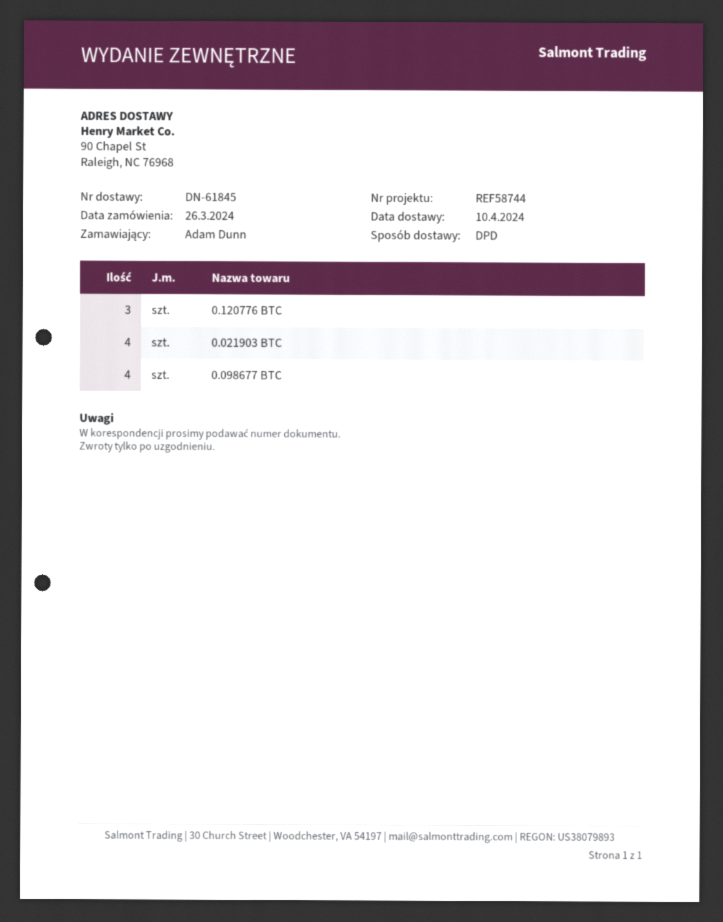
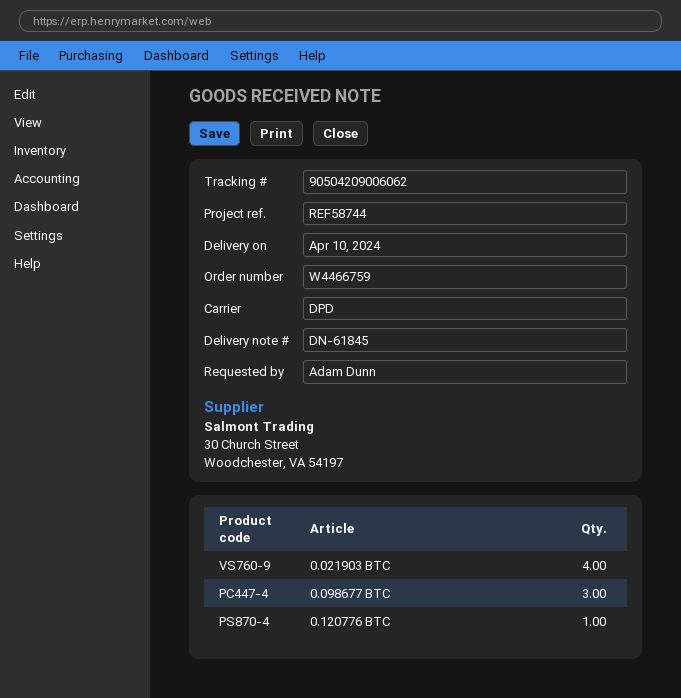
0.120776 BTC: 3 -> 1
0.098677 BTC: 4 -> 3

